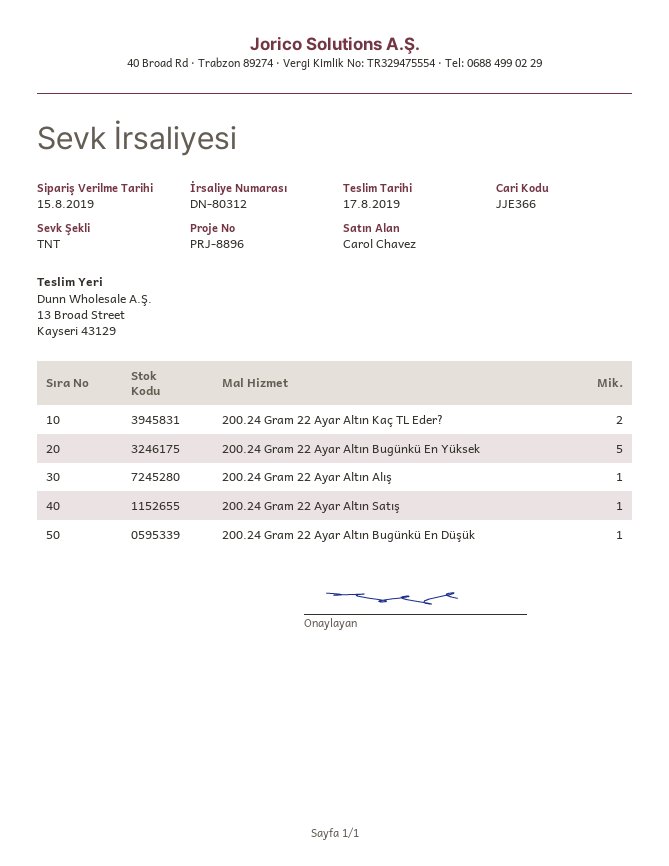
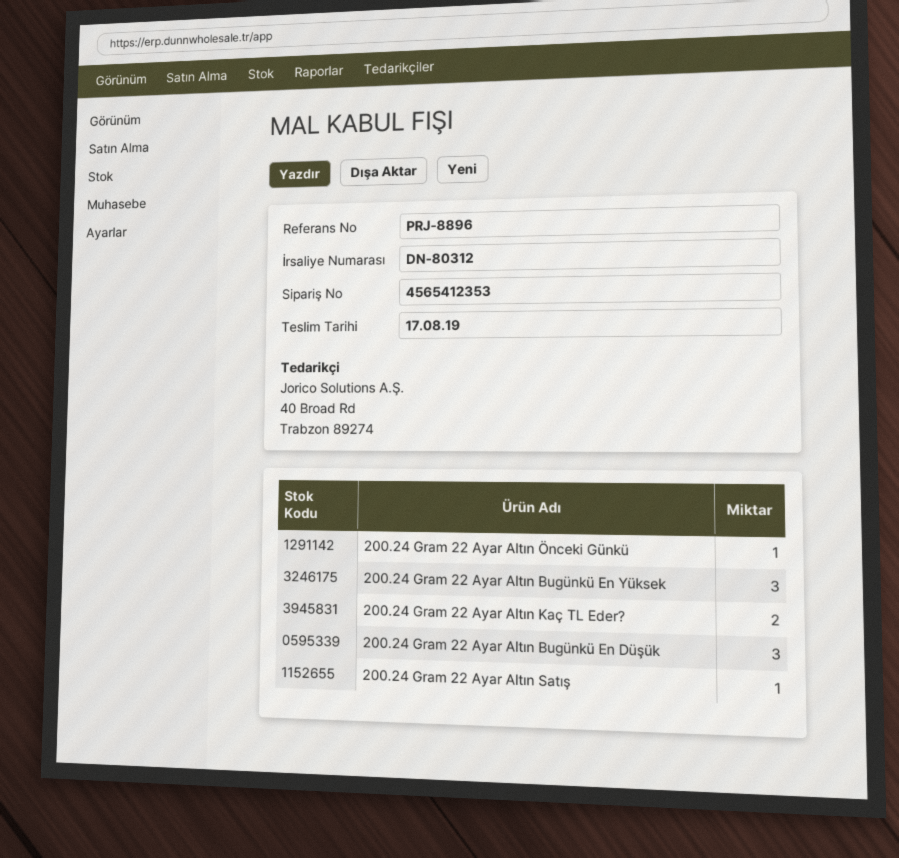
200.24 Gram 22 Ayar Altın Bugünkü En Yüksek: 5 -> 3
200.24 Gram 22 Ayar Altın Alış: 1 -> none
200.24 Gram 22 Ayar Altın Bugünkü En Düşük: 1 -> 3
200.24 Gram 22 Ayar Altın Önceki Günkü: none -> 1

